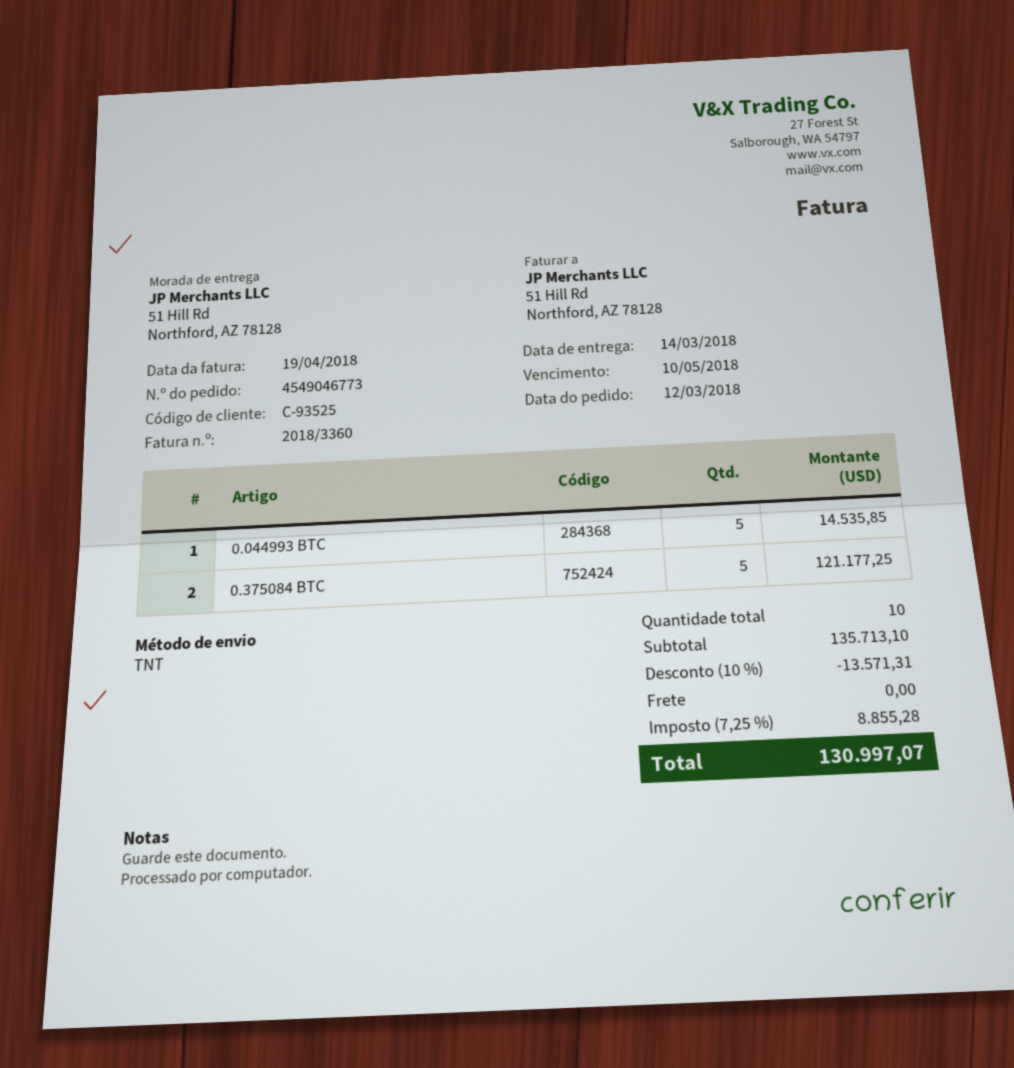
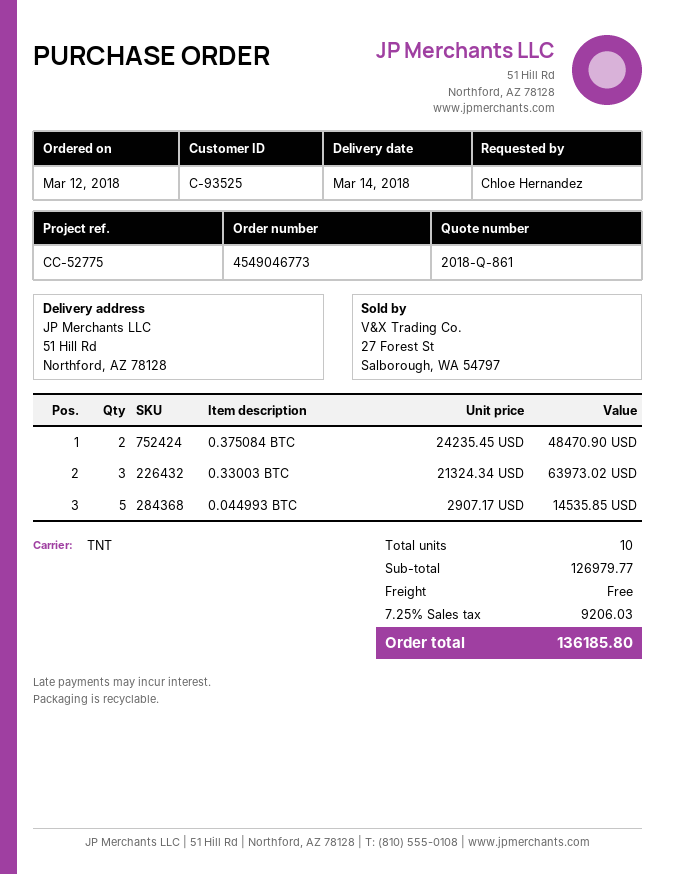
0.375084 BTC: 5 for 121177.25 -> 2 for 48470.90
0.33003 BTC: none -> 3 for 63973.02
subtotal: 135713.10 -> 126979.77
discount: 10% = 13571.31 -> none
tax: 7.25% = 8855.28 -> 7.25% = 9206.03
total: 130997.07 -> 136185.80

